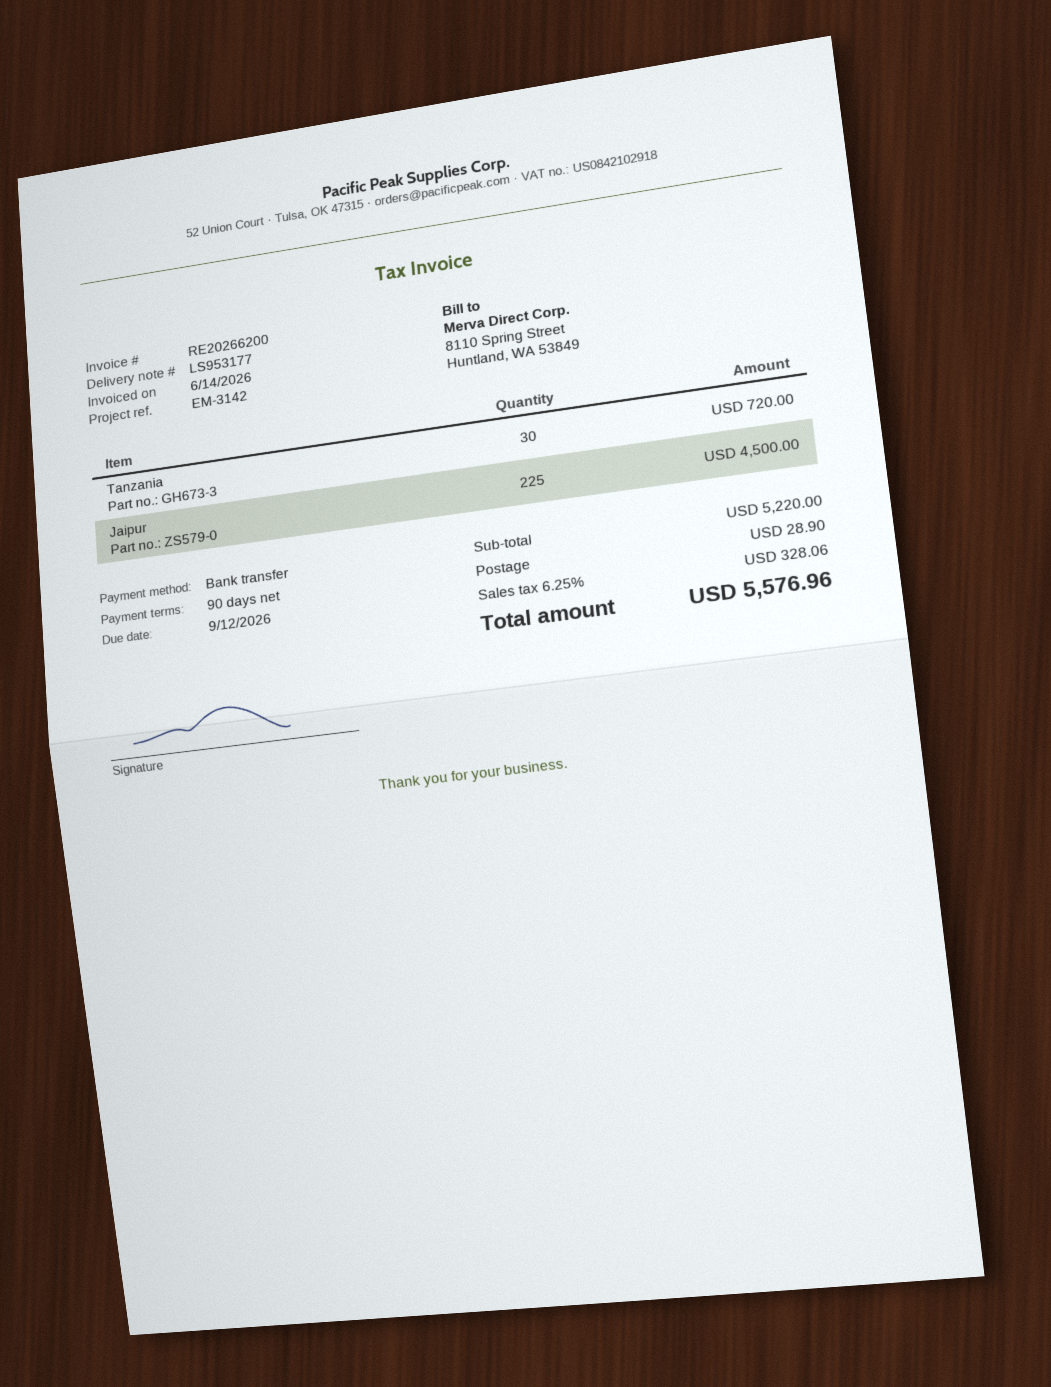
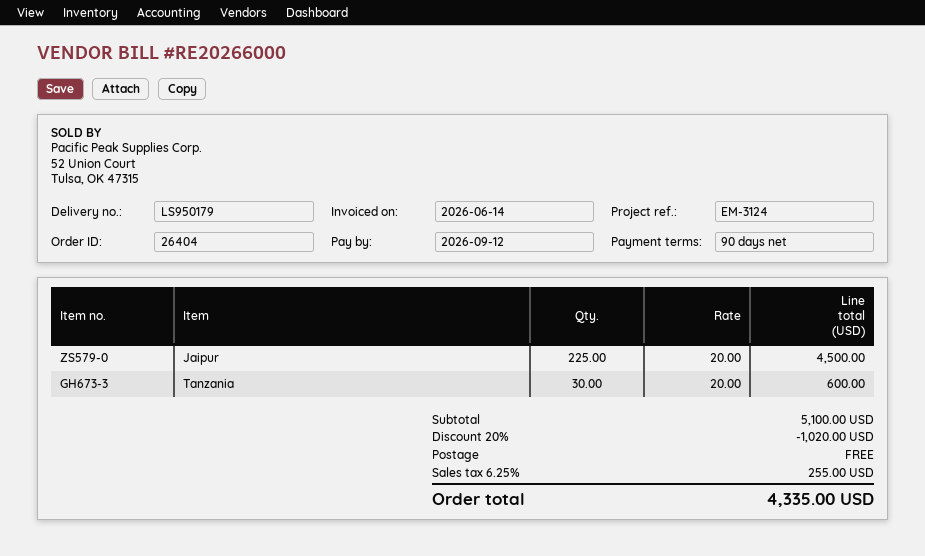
delivery note number: LS953177 -> LS950179
invoice number: RE20266200 -> RE20266000
reference: EM-3142 -> EM-3124
Tanzania: 30 for 720.00 -> 30 for 600.00
subtotal: 5220.00 -> 5100.00
discount: none -> 20% = 1020.00
shipping: 28.90 -> 0.00
tax: 6.25% = 328.06 -> 6.25% = 255.00
total: 5576.96 -> 4335.00

